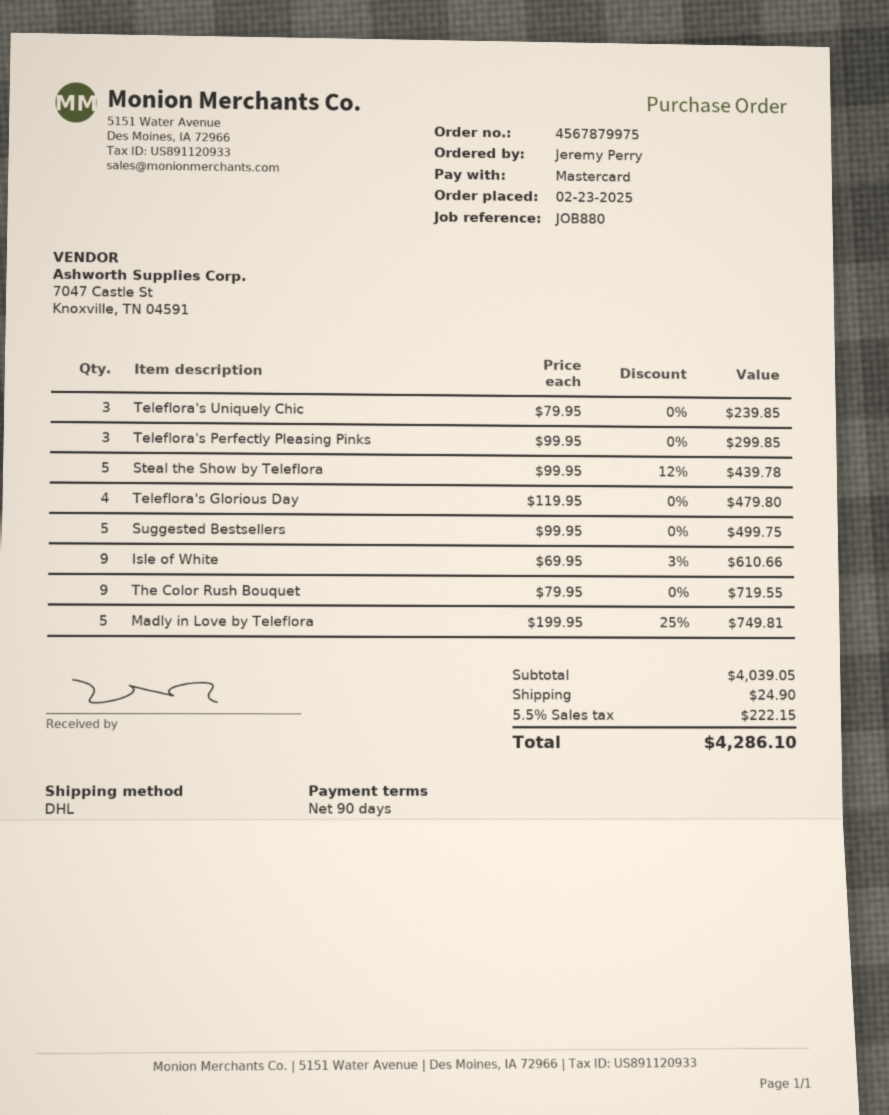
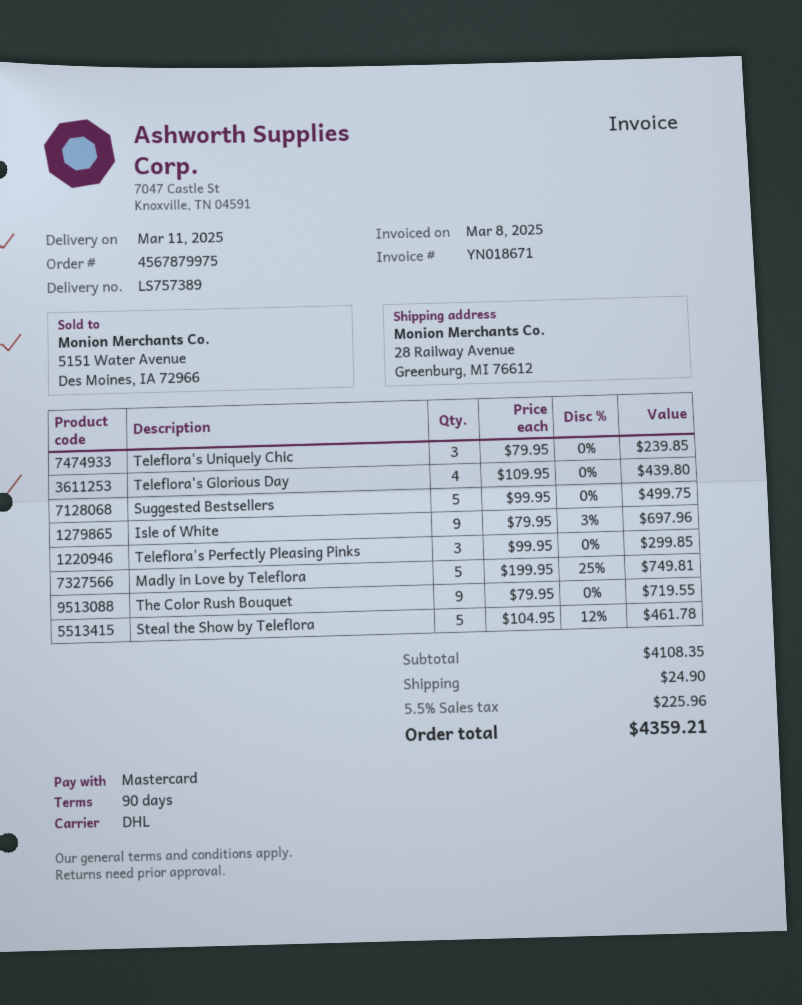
Steal the Show by Teleflora: 5 x 99.95 - 12% = 439.78 -> 5 x 104.95 - 12% = 461.78
Teleflora's Glorious Day: 4 x 119.95 = 479.80 -> 4 x 109.95 = 439.80
Isle of White: 9 x 69.95 - 3% = 610.66 -> 9 x 79.95 - 3% = 697.96
subtotal: 4039.05 -> 4108.35
tax: 5.5% = 222.15 -> 5.5% = 225.96
total: 4286.10 -> 4359.21

